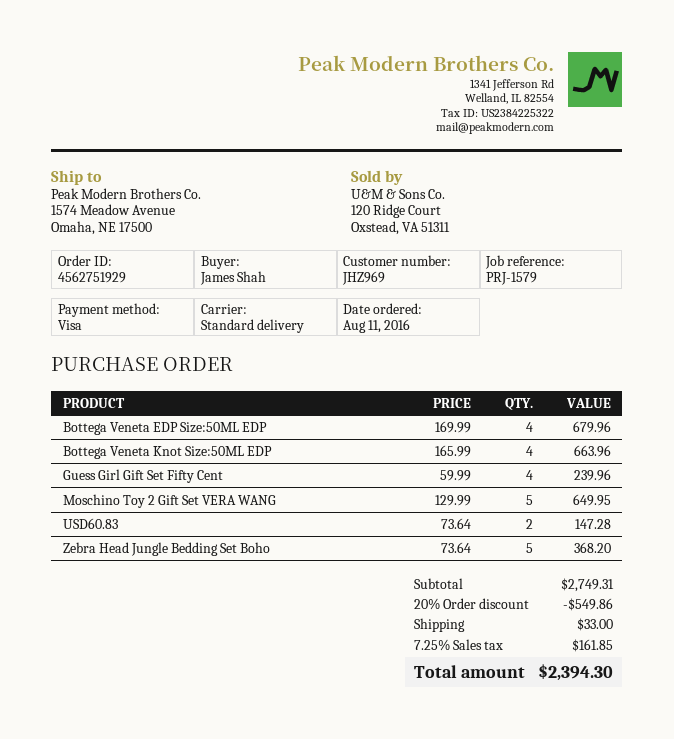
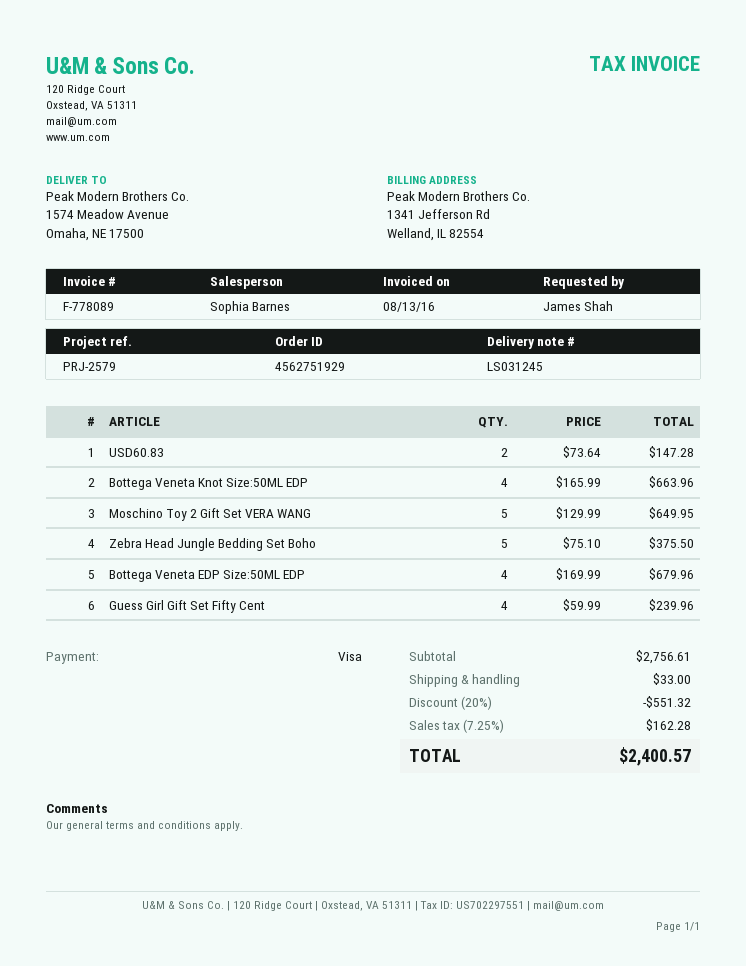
reference: PRJ-1579 -> PRJ-2579
Zebra Head Jungle Bedding Set Boho: 5 x 73.64 = 368.20 -> 5 x 75.10 = 375.50
subtotal: 2749.31 -> 2756.61
discount: 20% = 549.86 -> 20% = 551.32
tax: 7.25% = 161.85 -> 7.25% = 162.28
total: 2394.30 -> 2400.57

